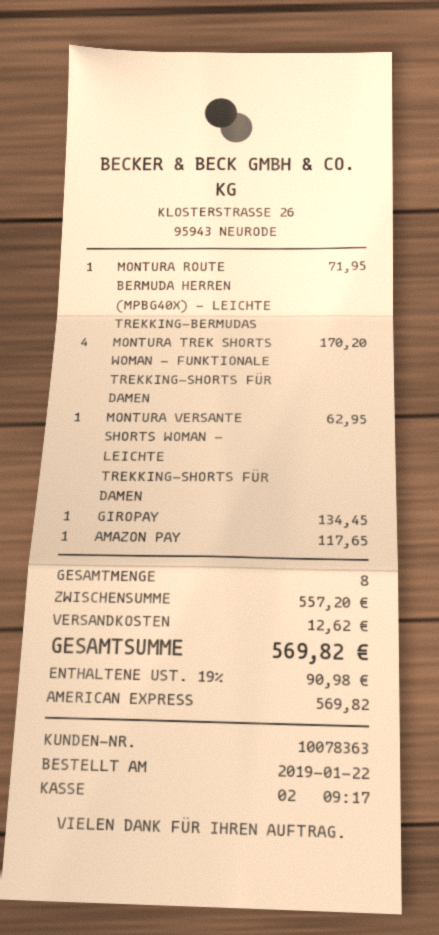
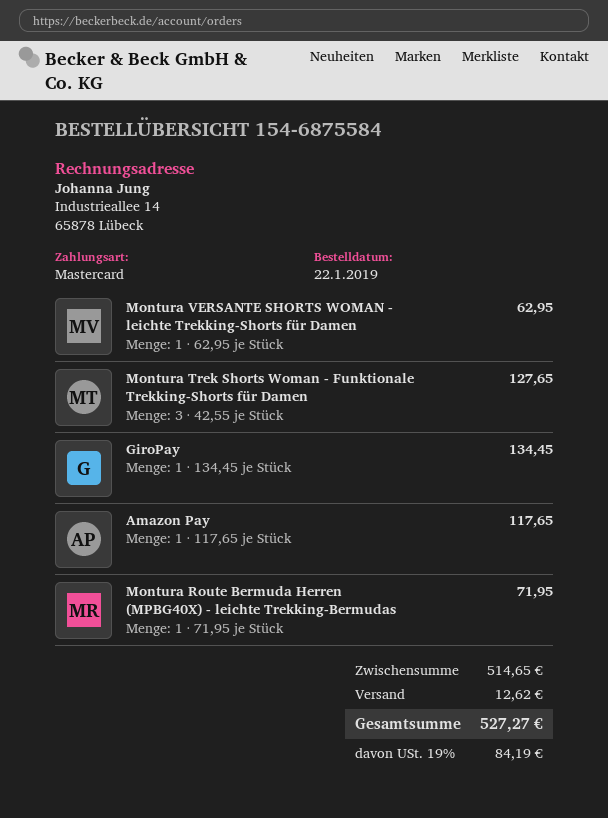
payment method: American Express -> Mastercard
MONTURA TREK SHORTS WOMAN - FUNKTIONALE TREKKING-SHORTS FÜR DAMEN: 4 for 170.20 -> 3 for 127.65
subtotal: 557.20 -> 514.65
tax: 19% = 90.98 -> 19% = 84.19
total: 569.82 -> 527.27

